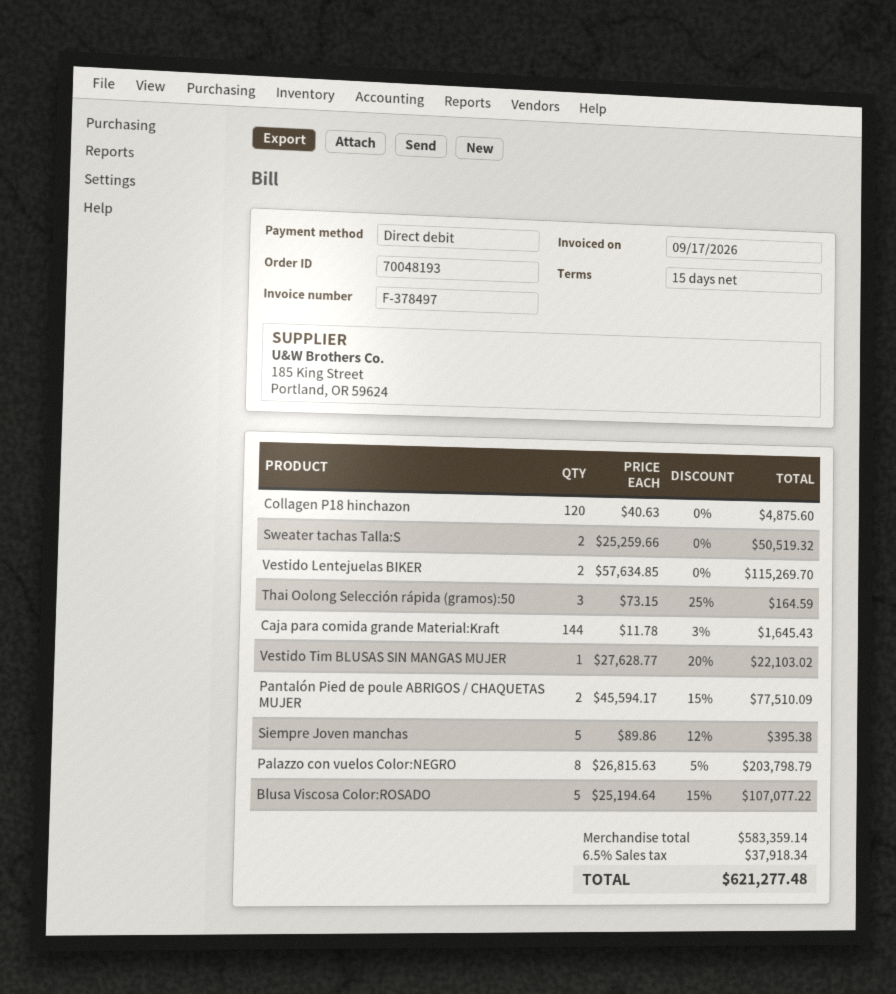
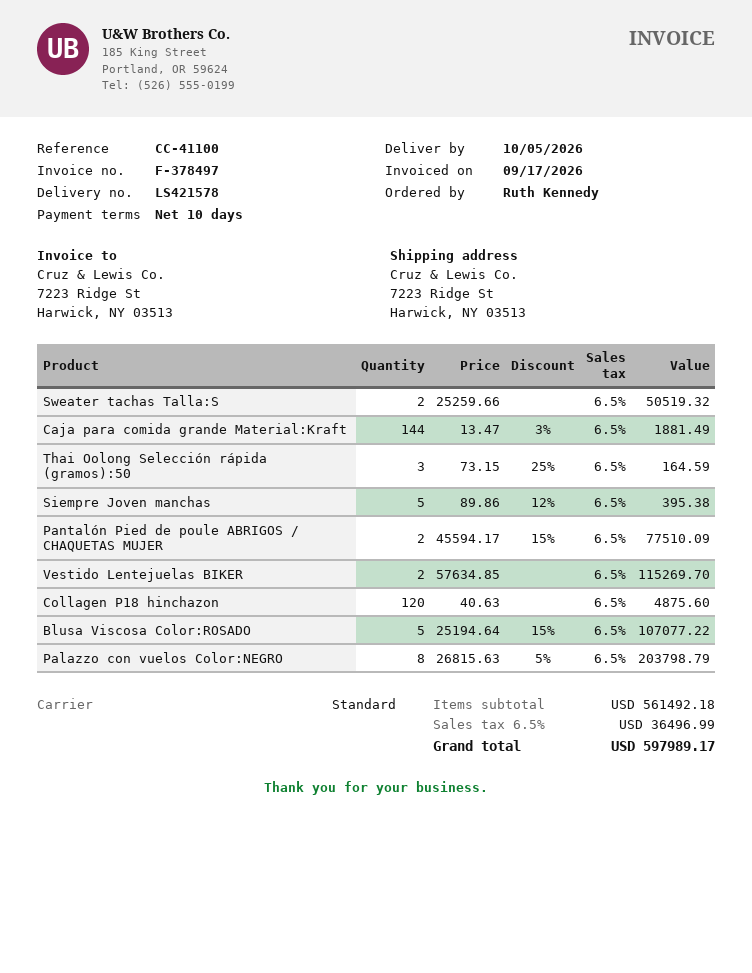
payment terms: 15 days -> 10 days
Caja para comida grande Material:Kraft: 144 x 11.78 - 3% = 1645.43 -> 144 x 13.47 - 3% = 1881.49
Vestido Tim BLUSAS SIN MANGAS MUJER: 1 x 27628.77 - 20% = 22103.02 -> none
subtotal: 583359.14 -> 561492.18
tax: 6.5% = 37918.34 -> 6.5% = 36496.99
total: 621277.48 -> 597989.17

